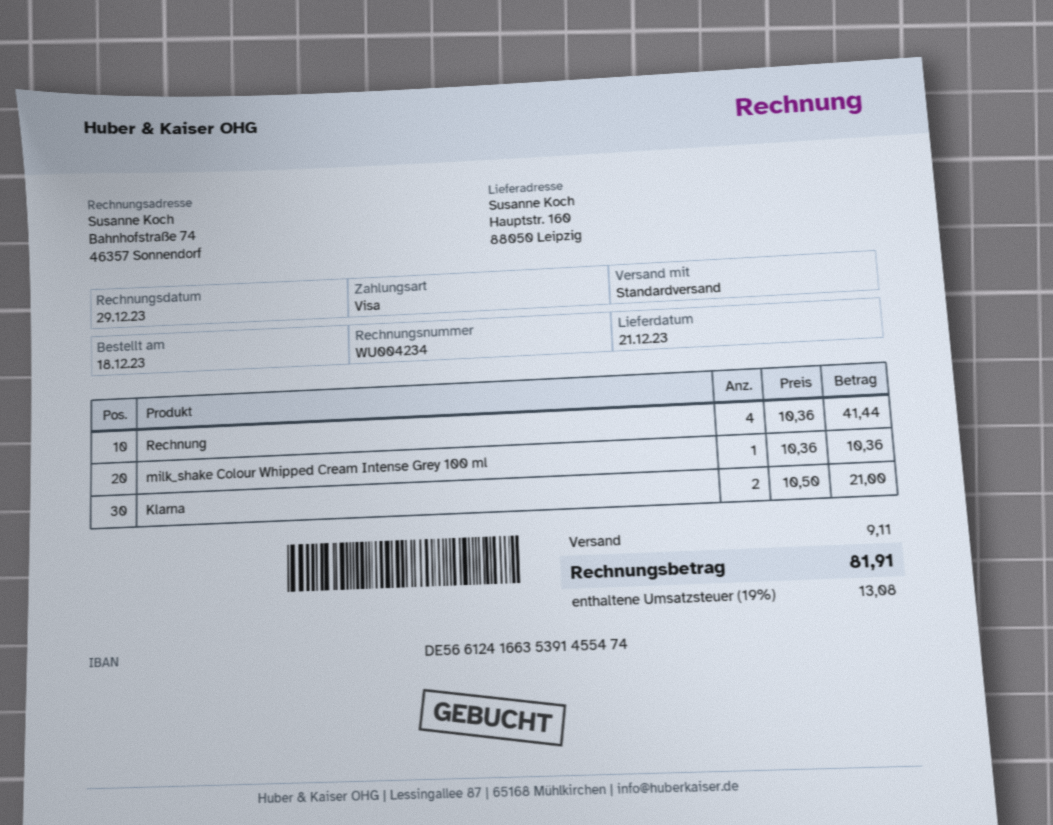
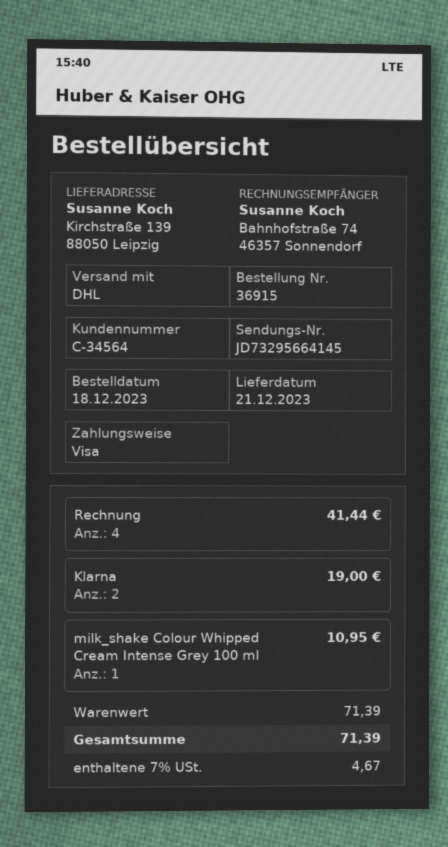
shipping method: standard -> DHL
ship to: Hauptstr. 160, 88050 Leipzig -> Kirchstraße 139, 88050 Leipzig
milk_shake Colour Whipped Cream Intense Grey 100 ml: 1 for 10.36 -> 1 for 10.95
Klarna: 2 for 21.00 -> 2 for 19.00
shipping: 9.11 -> none
tax: 19% = 13.08 -> 7% = 4.67
total: 81.91 -> 71.39

